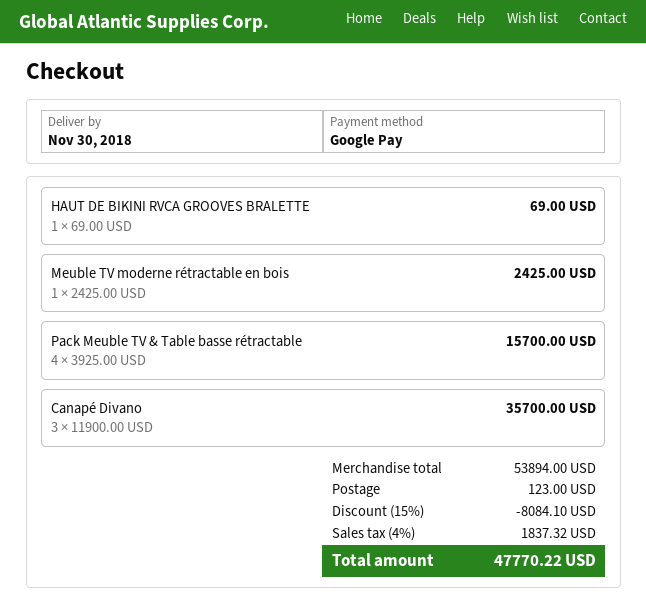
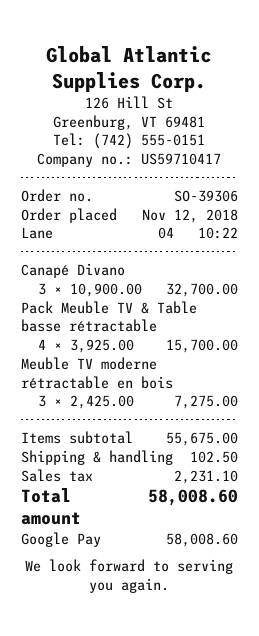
HAUT DE BIKINI RVCA GROOVES BRALETTE: 1 x 69.00 = 69.00 -> none
Meuble TV moderne rétractable en bois: 1 x 2425.00 = 2425.00 -> 3 x 2425.00 = 7275.00
Canapé Divano: 3 x 11900.00 = 35700.00 -> 3 x 10900.00 = 32700.00
subtotal: 53894.00 -> 55675.00
discount: 15% = 8084.10 -> none
shipping: 123.00 -> 102.50
tax: 1837.32 -> 2231.10
total: 47770.22 -> 58008.60

